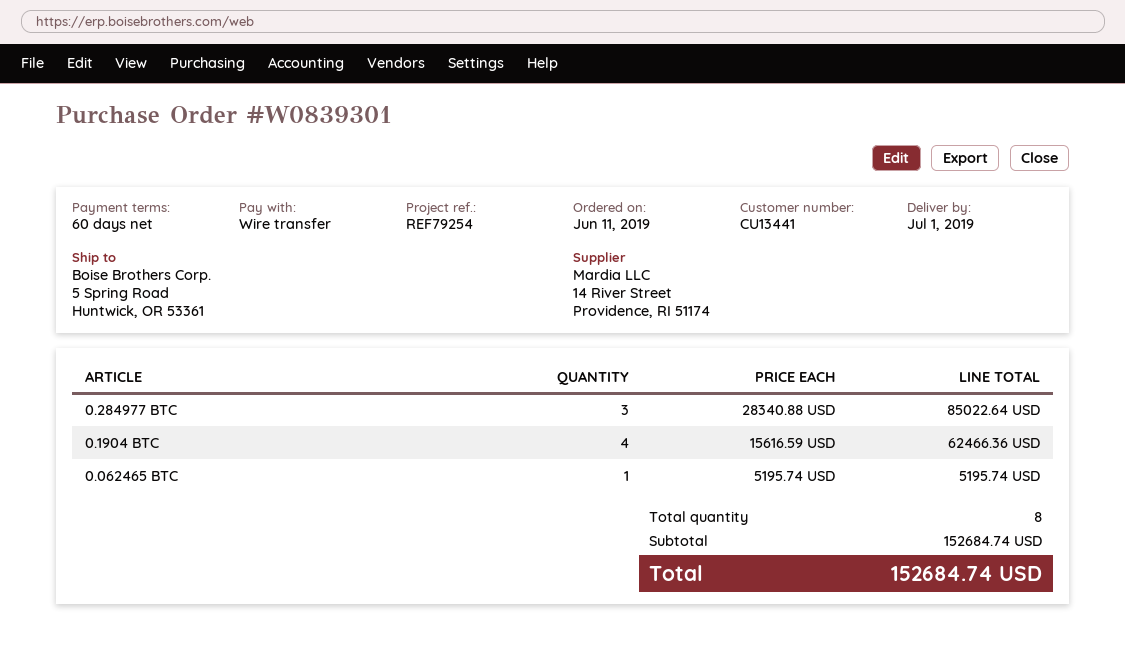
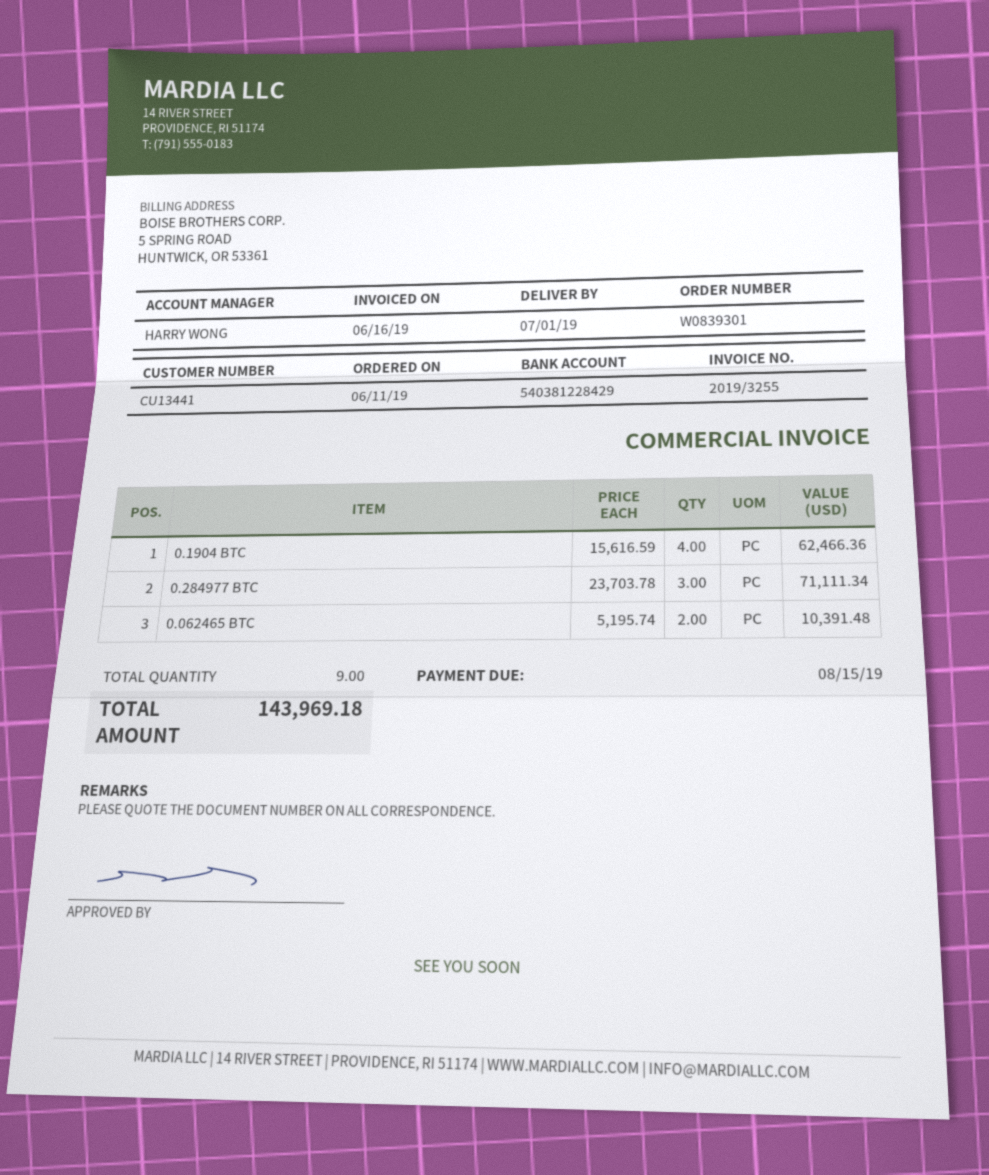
0.284977 BTC: 3 x 28340.88 = 85022.64 -> 3 x 23703.78 = 71111.34
0.062465 BTC: 1 x 5195.74 = 5195.74 -> 2 x 5195.74 = 10391.48
total quantity: 8 -> 9
total: 152684.74 -> 143969.18

